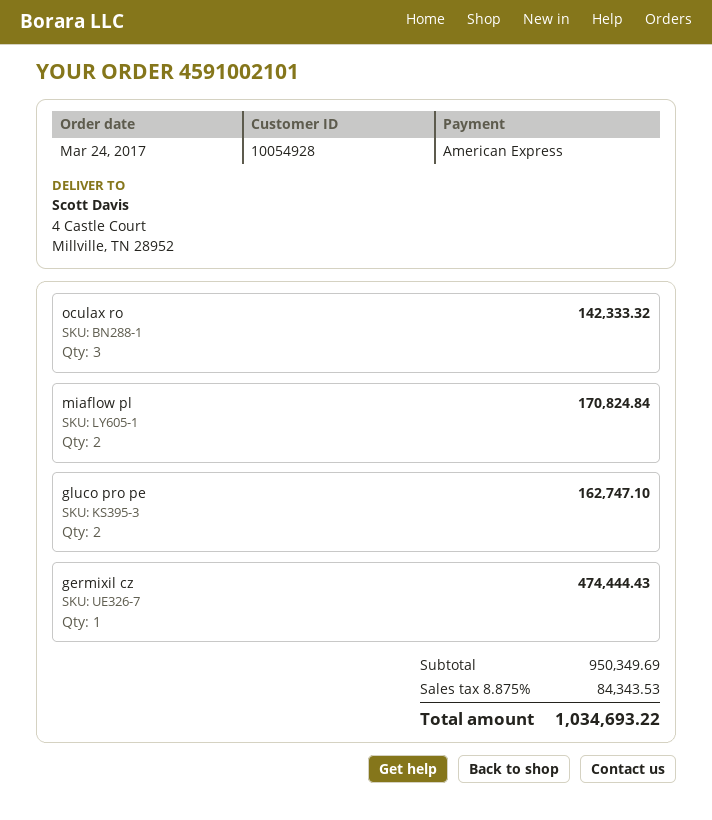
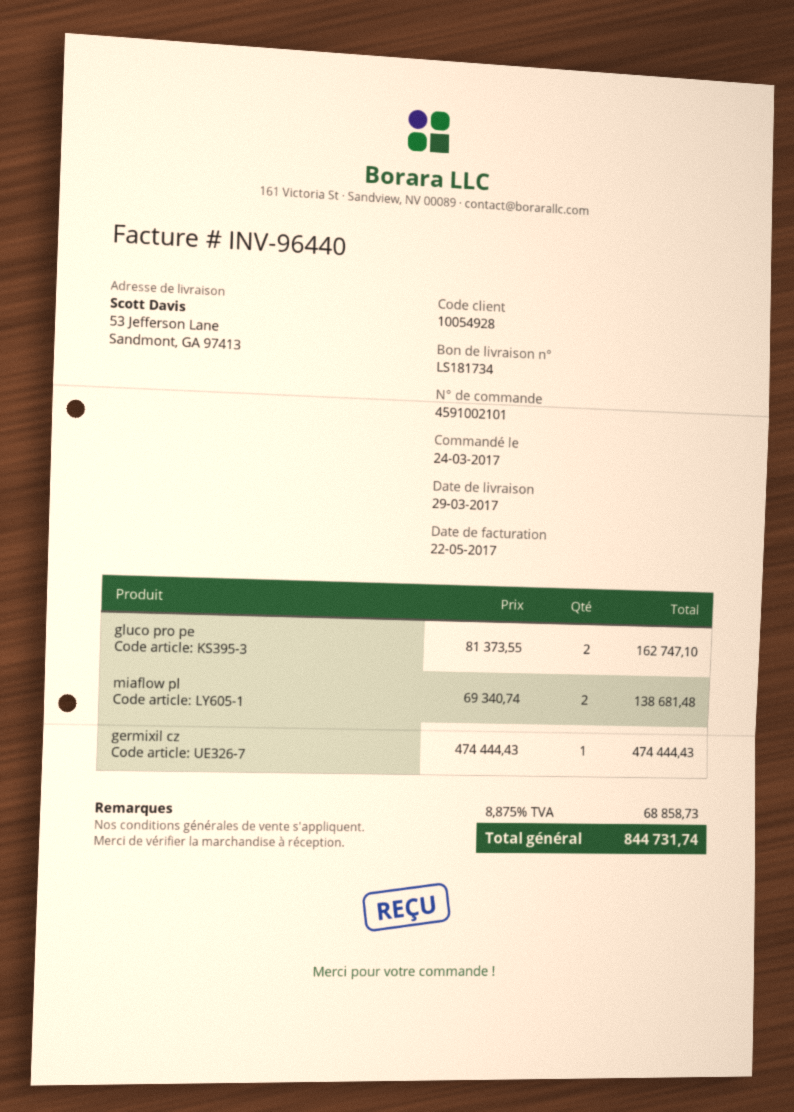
ship to: 4 Castle Court, Millville, TN 28952 -> 53 Jefferson Lane, Sandmont, GA 97413
oculax ro: 3 for 142333.32 -> none
miaflow pl: 2 for 170824.84 -> 2 for 138681.48
tax: 8.875% = 84343.53 -> 8.875% = 68858.73
total: 1034693.22 -> 844731.74

